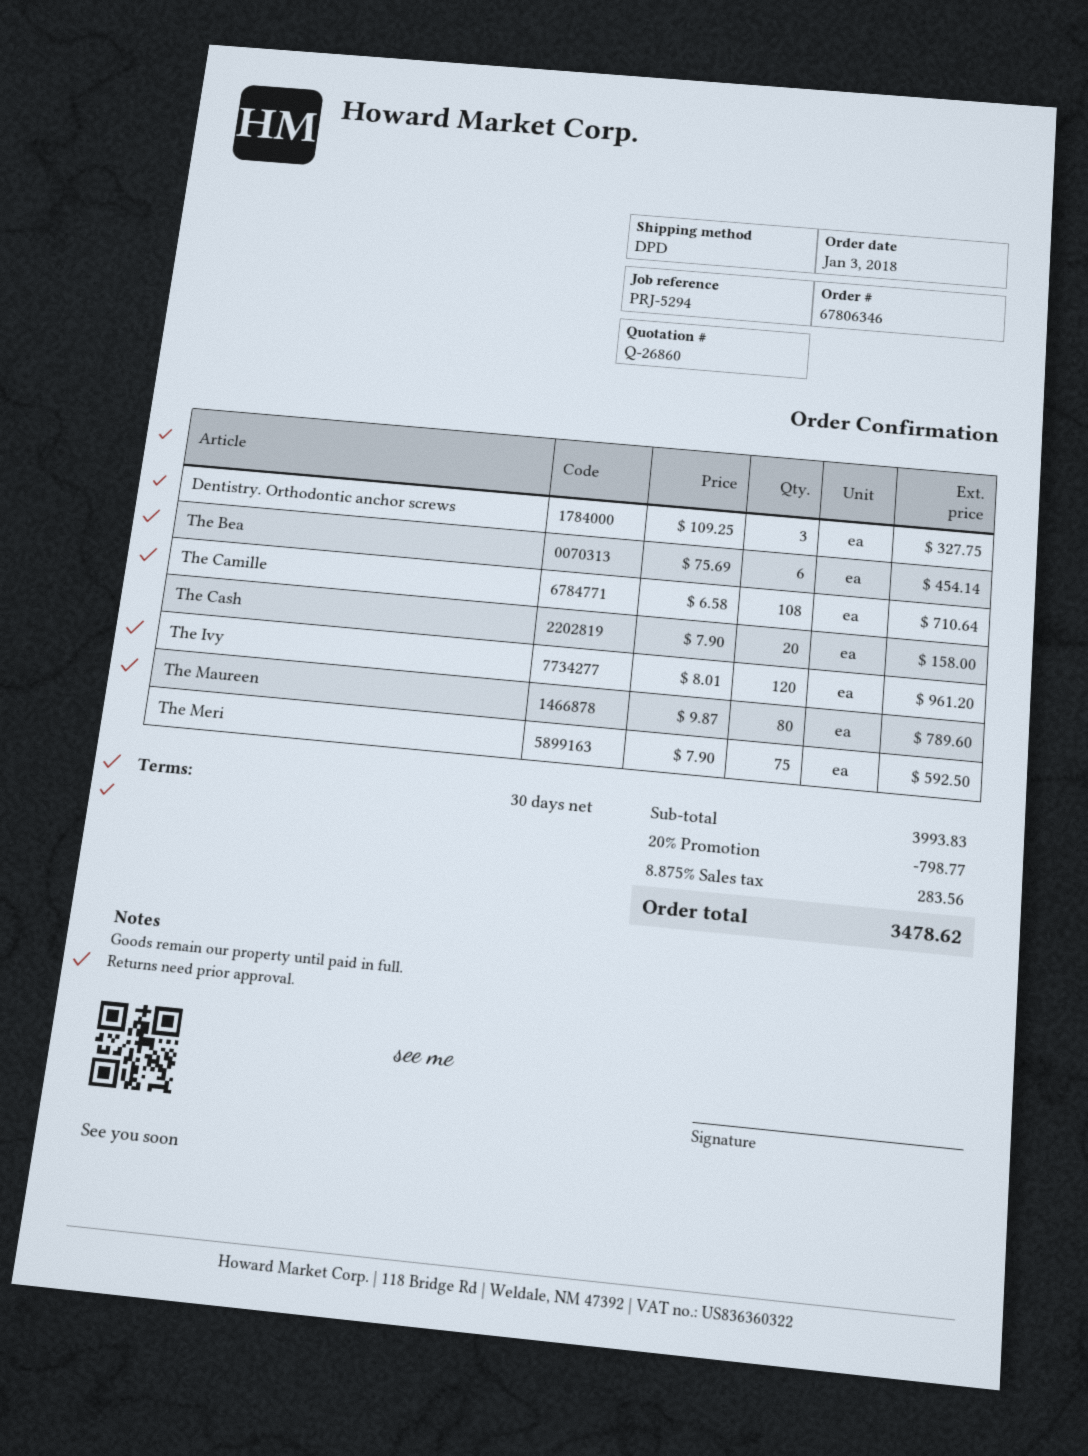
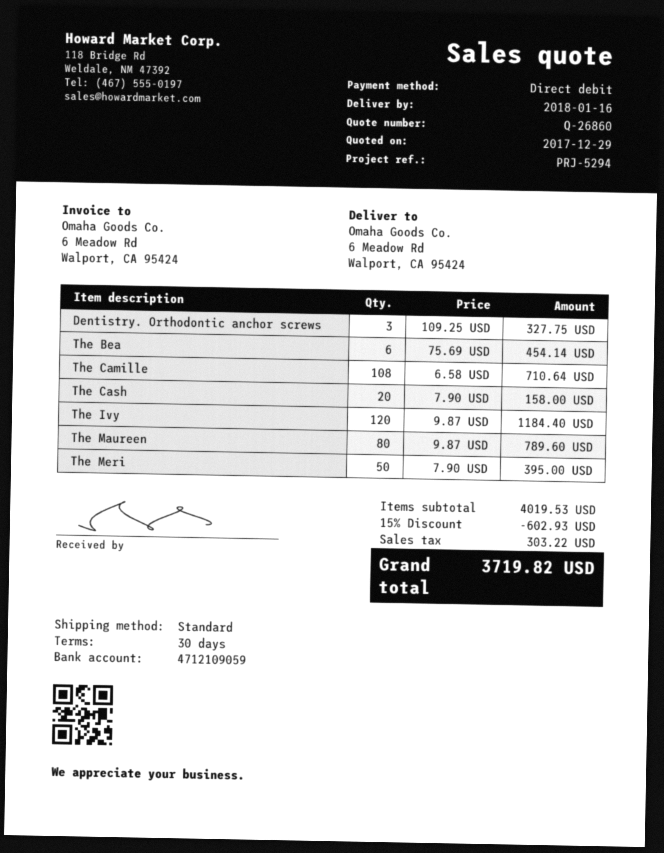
shipping method: DPD -> standard
The Ivy: 120 x 8.01 = 961.20 -> 120 x 9.87 = 1184.40
The Meri: 75 x 7.90 = 592.50 -> 50 x 7.90 = 395.00
subtotal: 3993.83 -> 4019.53
discount: 20% = 798.77 -> 15% = 602.93
tax: 283.56 -> 303.22
total: 3478.62 -> 3719.82

